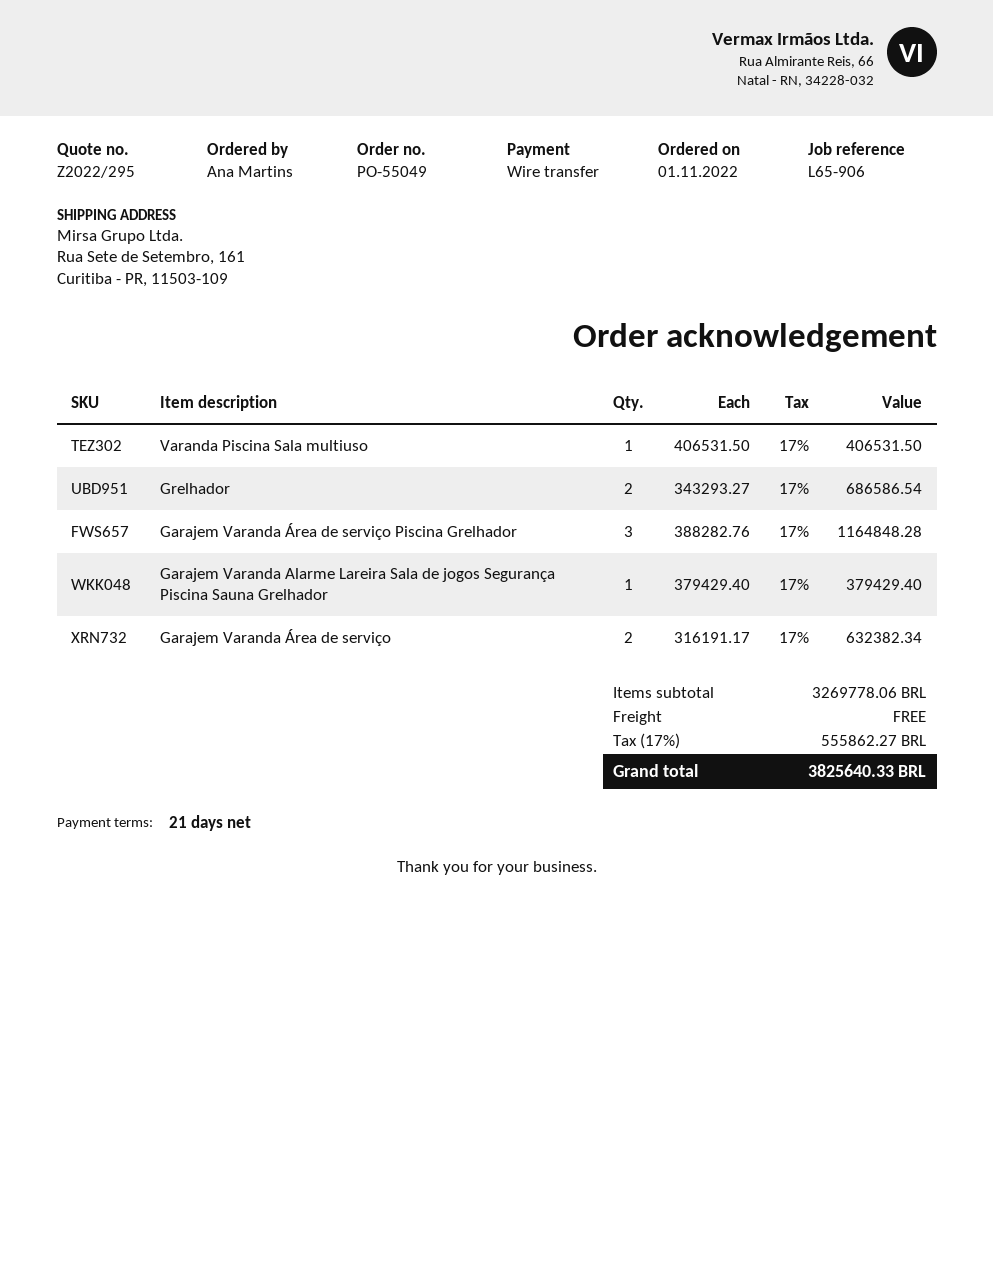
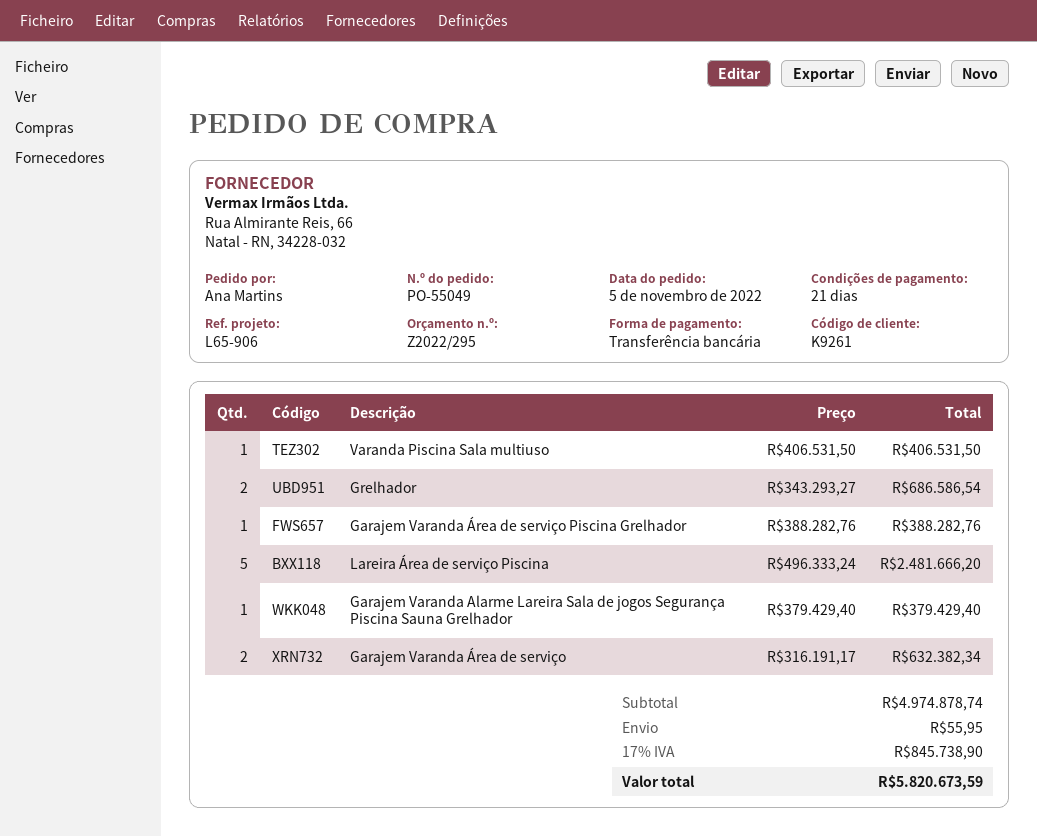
order date: 2022-11-01 -> 2022-11-05
Garajem Varanda Área de serviço Piscina Grelhador: 3 x 388282.76 = 1164848.28 -> 1 x 388282.76 = 388282.76
Lareira Área de serviço Piscina: none -> 5 x 496333.24 = 2481666.20
subtotal: 3269778.06 -> 4974878.74
shipping: 0.00 -> 55.95
tax: 17% = 555862.27 -> 17% = 845738.90
total: 3825640.33 -> 5820673.59

